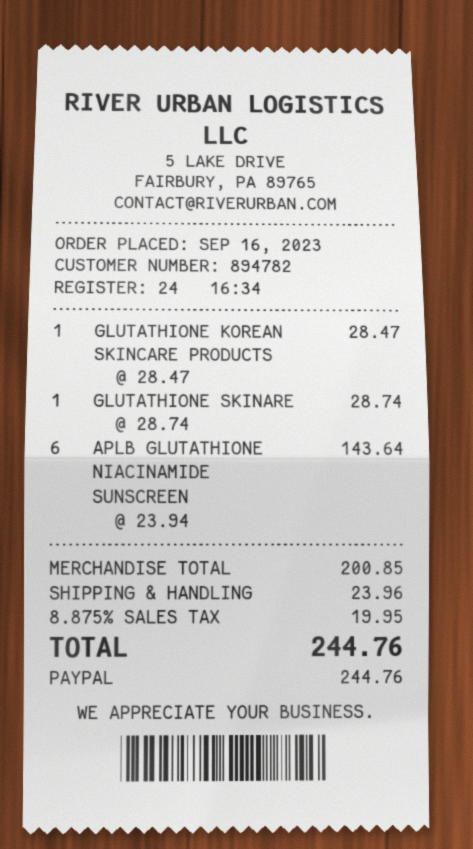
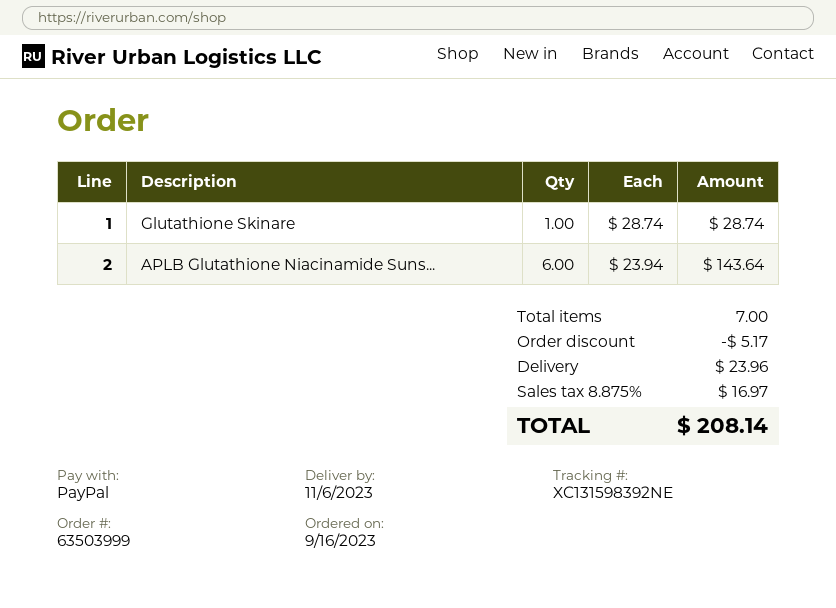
GLUTATHIONE KOREAN SKINCARE PRODUCTS: 1 x 28.47 = 28.47 -> none
discount: none -> 5.17
tax: 8.875% = 19.95 -> 8.875% = 16.97
total: 244.76 -> 208.14

